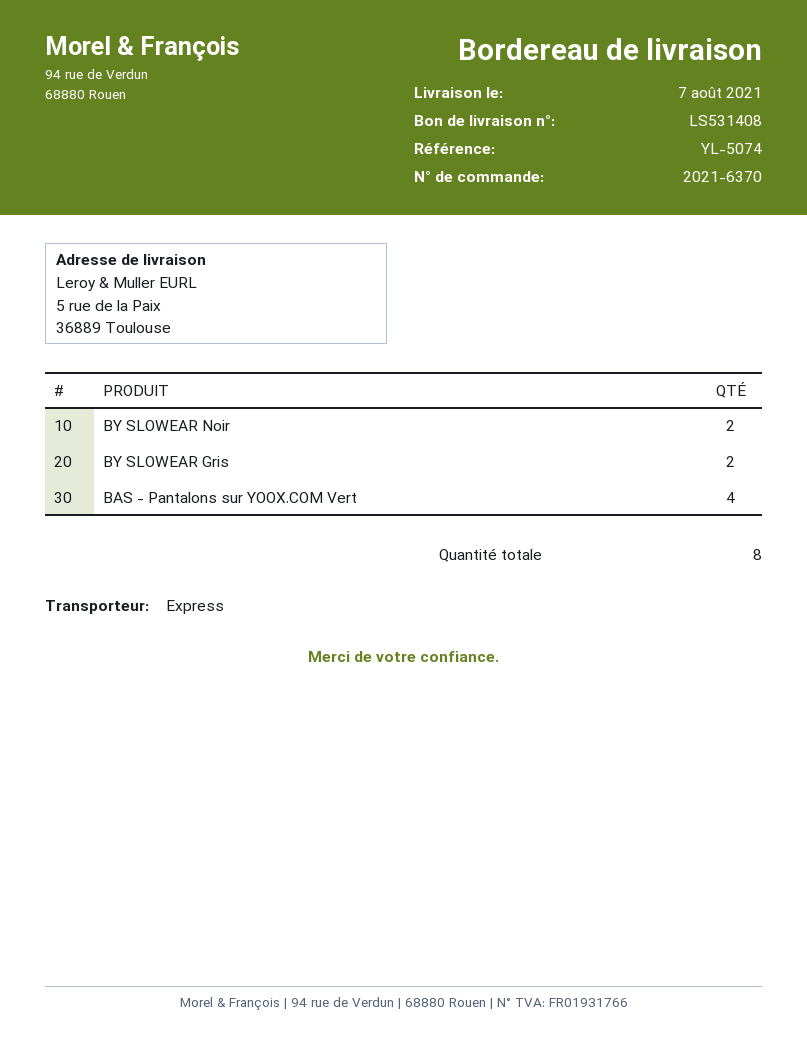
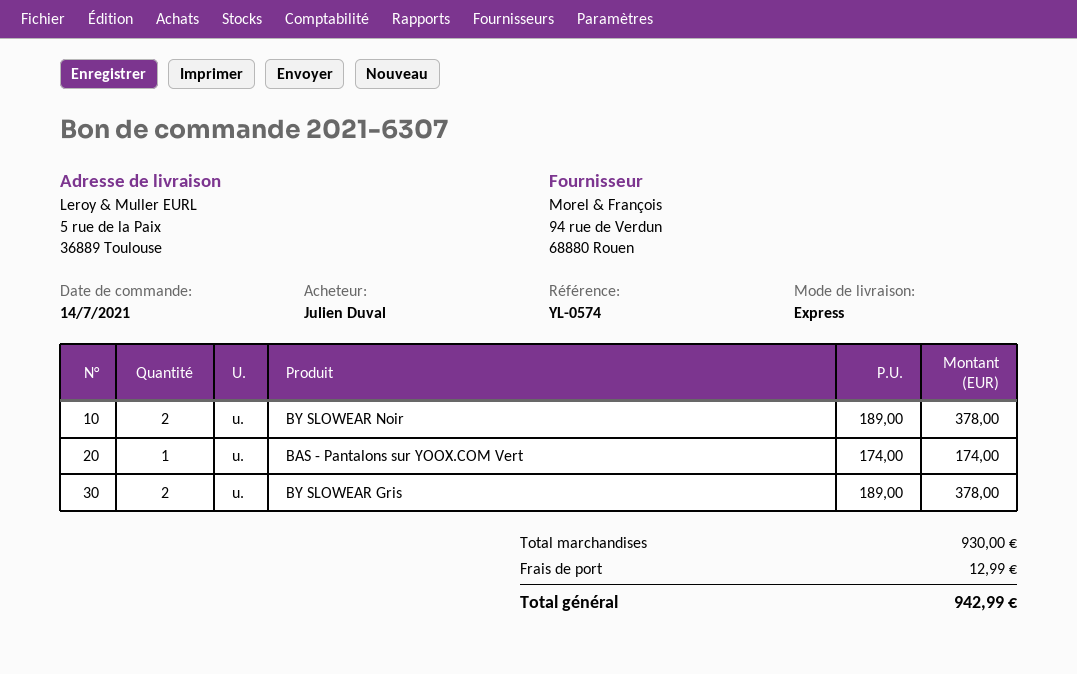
order number: 2021-6370 -> 2021-6307
reference: YL-5074 -> YL-0574
BAS - Pantalons sur YOOX.COM Vert: 4 -> 1

